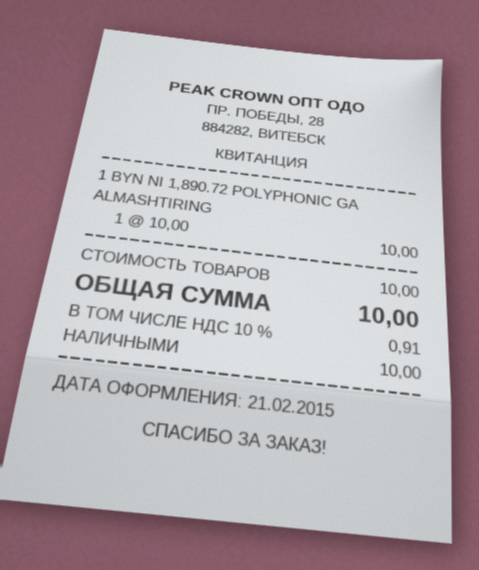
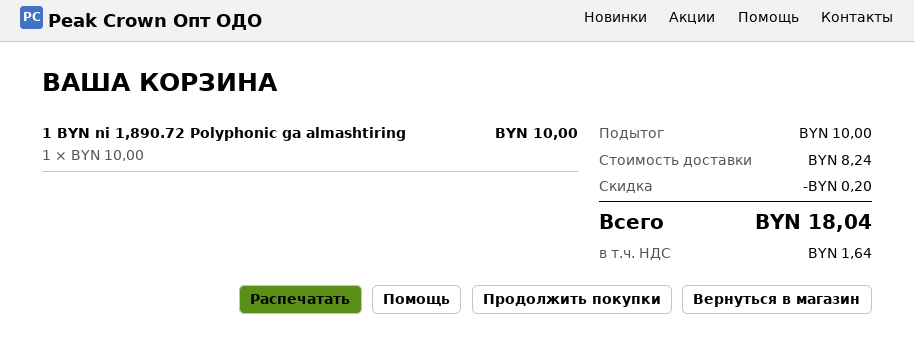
discount: none -> 0.20
shipping: none -> 8.24
tax: 0.91 -> 1.64
total: 10.00 -> 18.04

